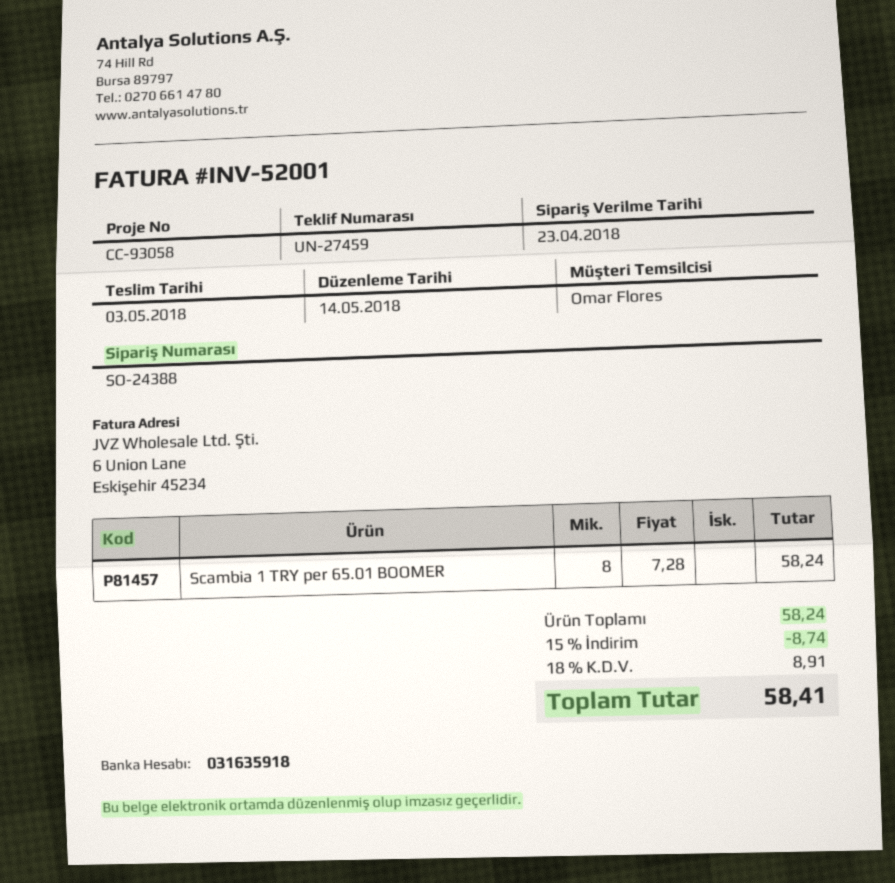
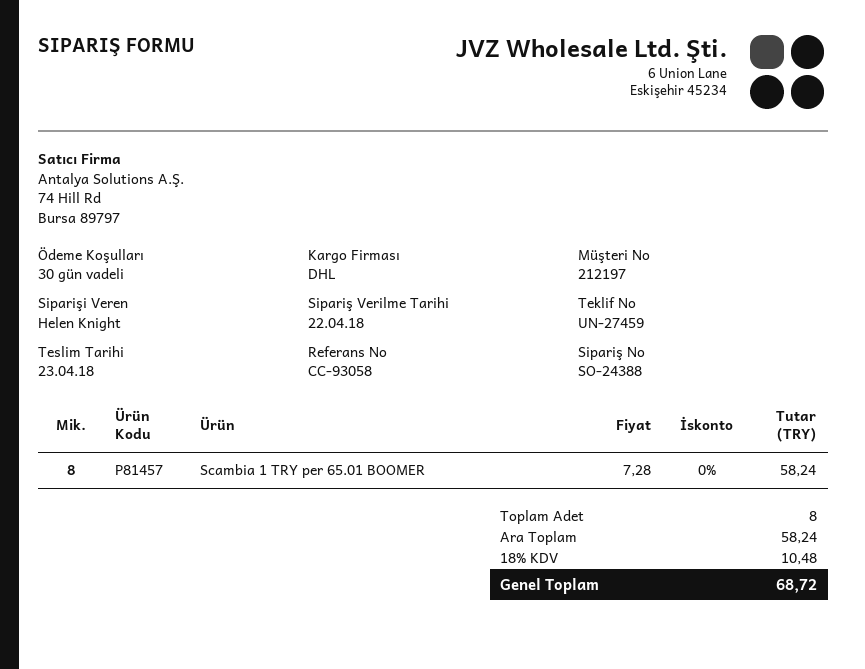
order date: 2018-04-23 -> 2018-04-22
delivery date: 2018-05-03 -> 2018-04-23
discount: 15% = 8.74 -> none
tax: 18% = 8.91 -> 18% = 10.48
total: 58.41 -> 68.72

